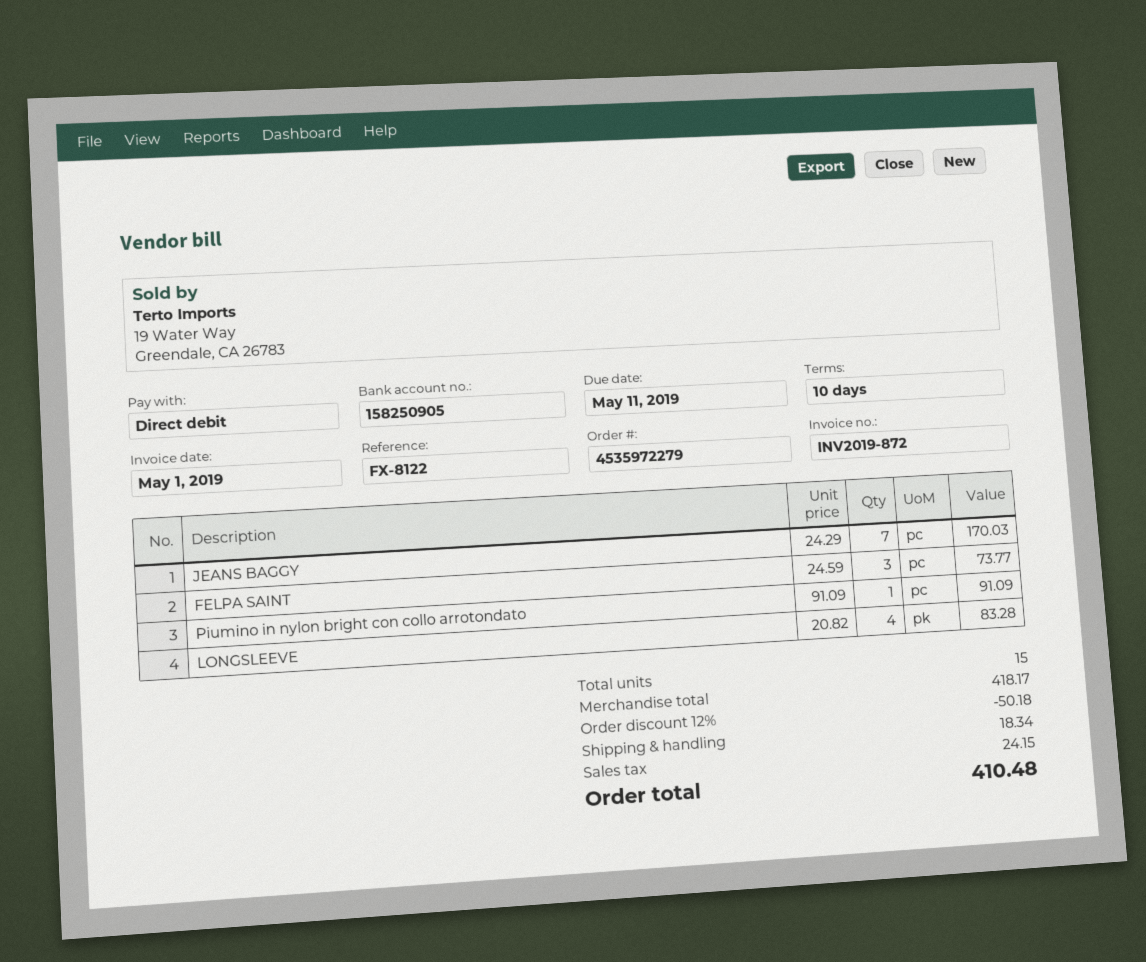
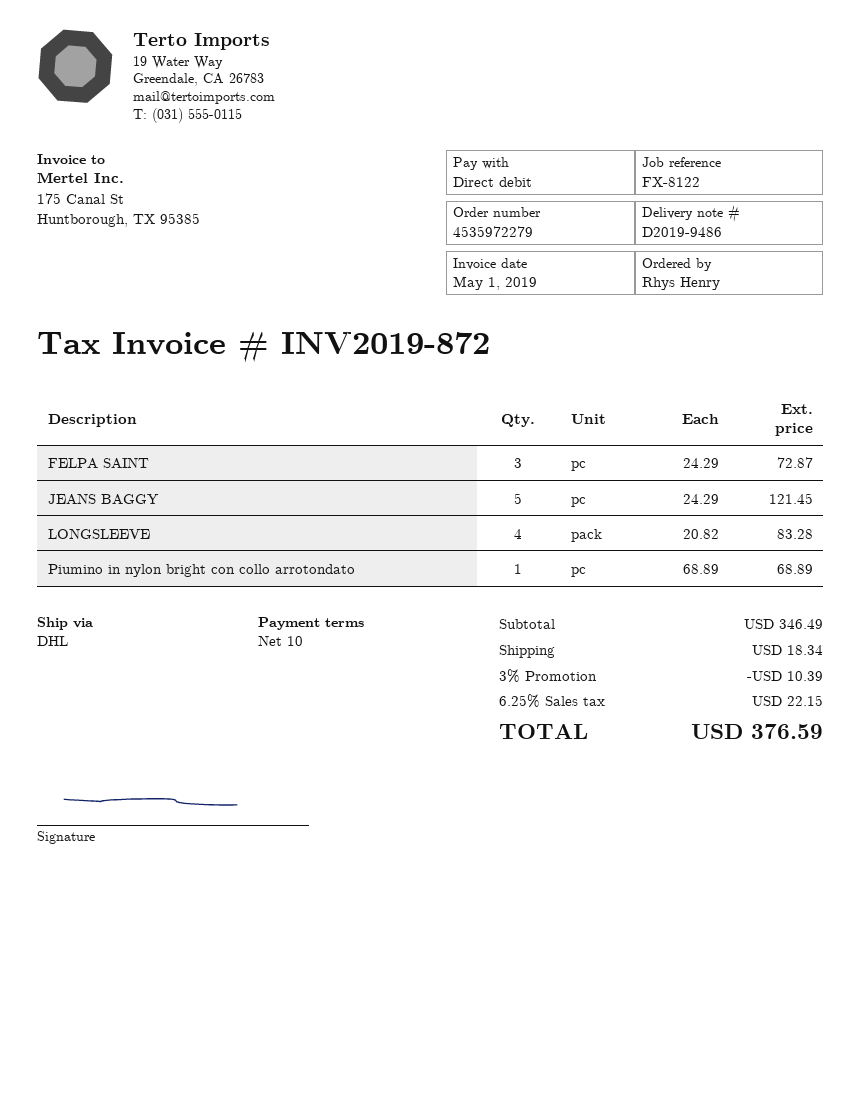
JEANS BAGGY: 7 x 24.29 = 170.03 -> 5 x 24.29 = 121.45
FELPA SAINT: 3 x 24.59 = 73.77 -> 3 x 24.29 = 72.87
Piumino in nylon bright con collo arrotondato: 1 x 91.09 = 91.09 -> 1 x 68.89 = 68.89
subtotal: 418.17 -> 346.49
discount: 12% = 50.18 -> 3% = 10.39
tax: 24.15 -> 22.15
total: 410.48 -> 376.59

